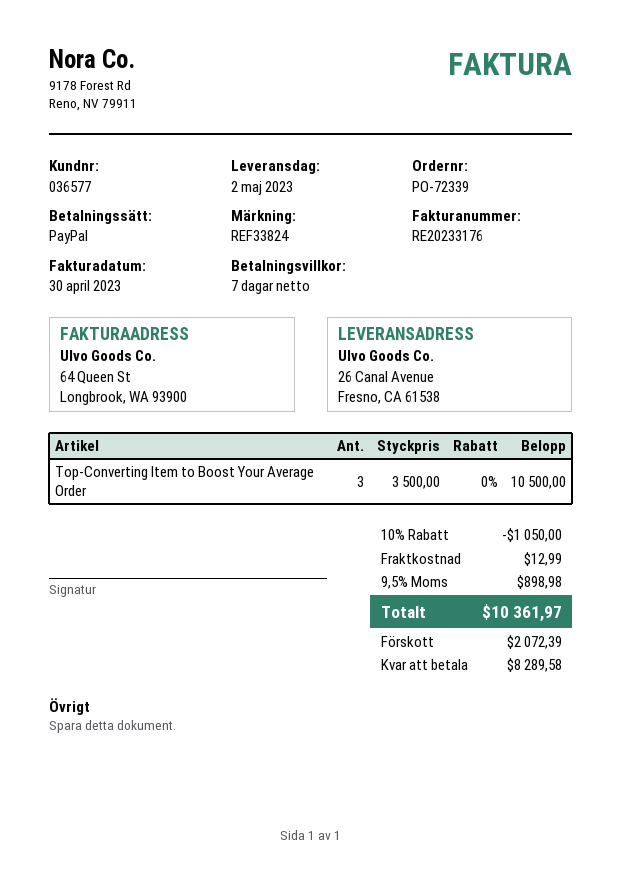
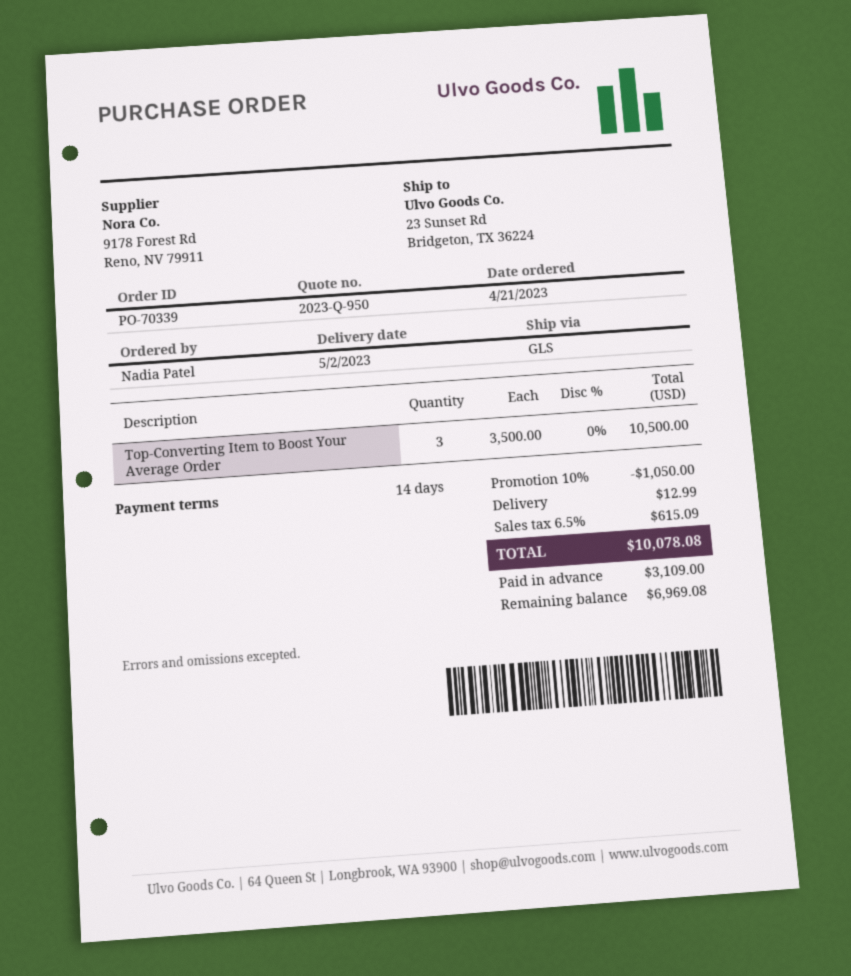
order number: PO-72339 -> PO-70339
payment terms: 7 days -> 14 days
ship to: 26 Canal Avenue, Fresno, CA 61538 -> 23 Sunset Rd, Bridgeton, TX 36224
tax: 9.5% = 898.98 -> 6.5% = 615.09
total: 10361.97 -> 10078.08
deposit: 2072.39 -> 3109.00
balance: 8289.58 -> 6969.08

